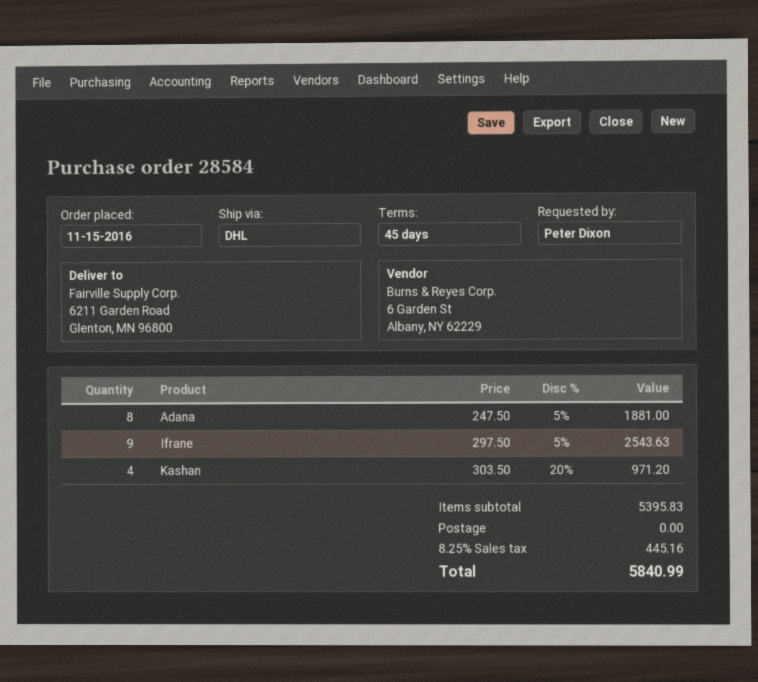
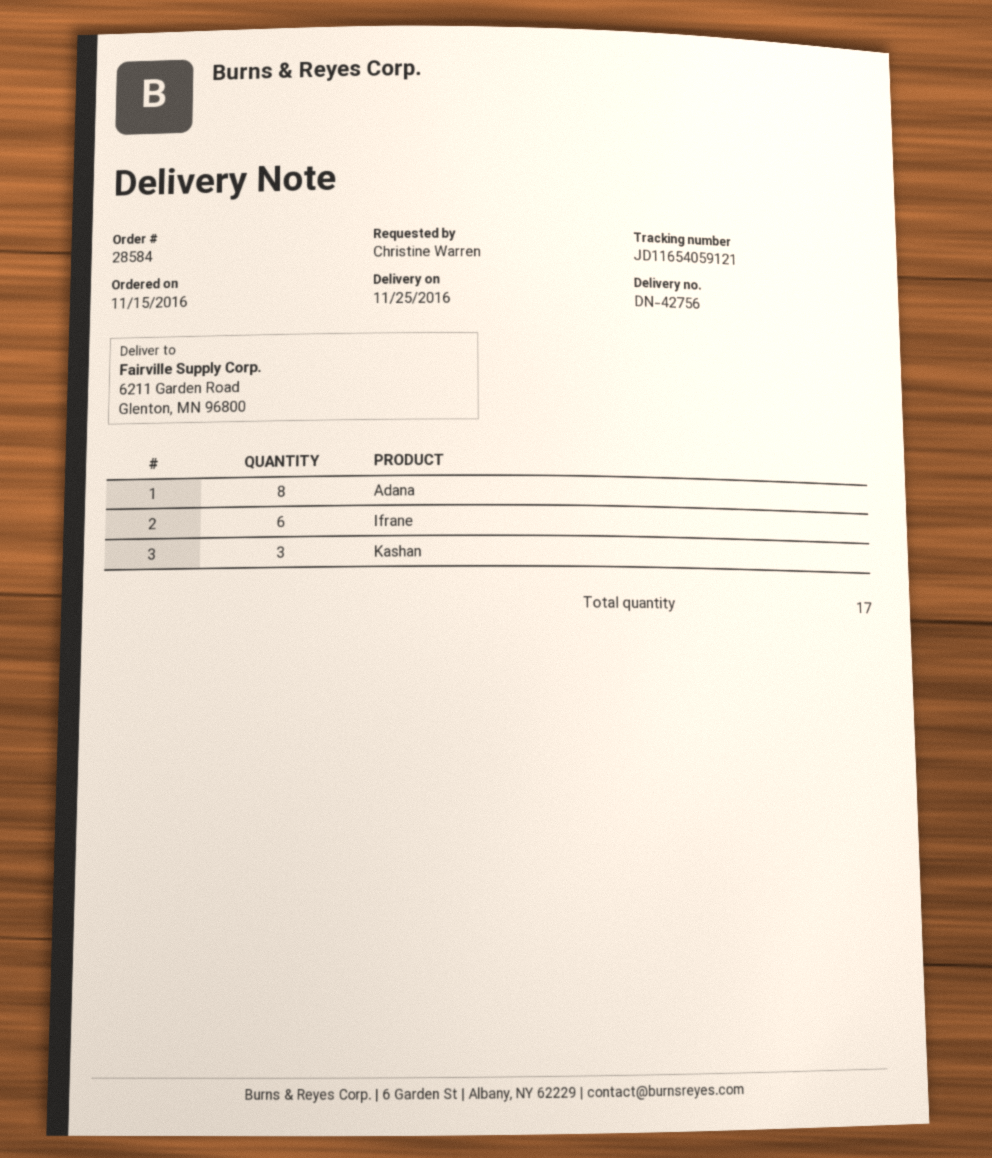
ordered by: Peter Dixon -> Christine Warren
Ifrane: 9 -> 6
Kashan: 4 -> 3

